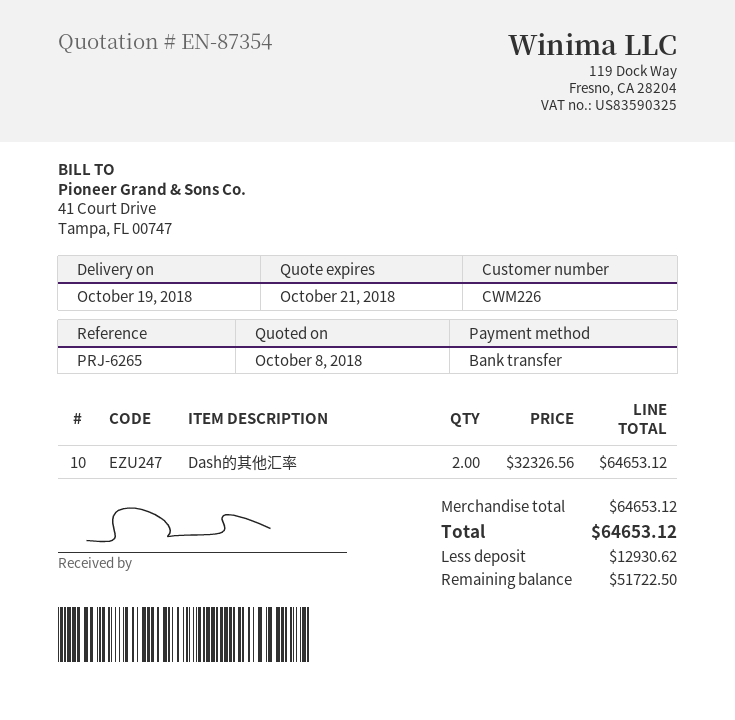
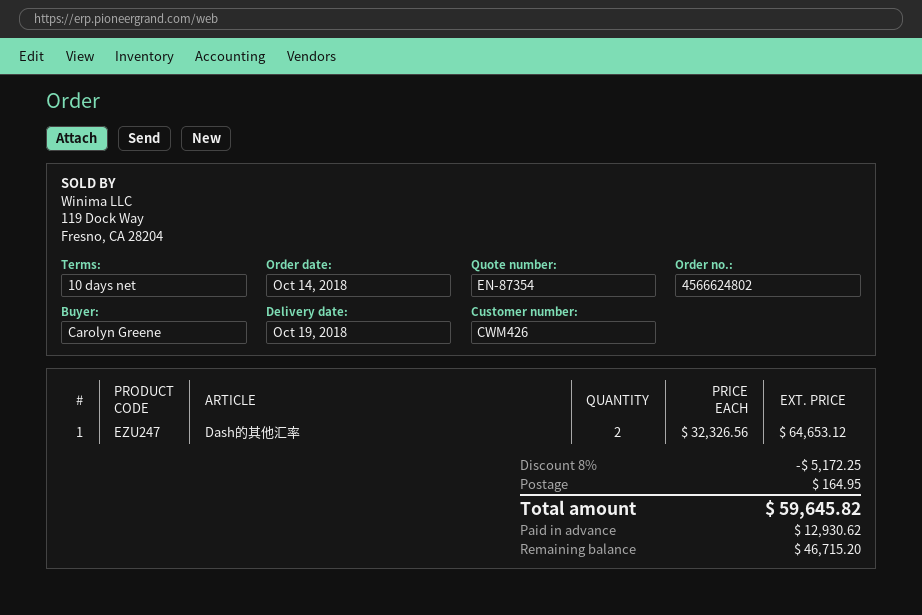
customer number: CWM226 -> CWM426
discount: none -> 8% = 5172.25
shipping: none -> 164.95
total: 64653.12 -> 59645.82
balance: 51722.50 -> 46715.20

